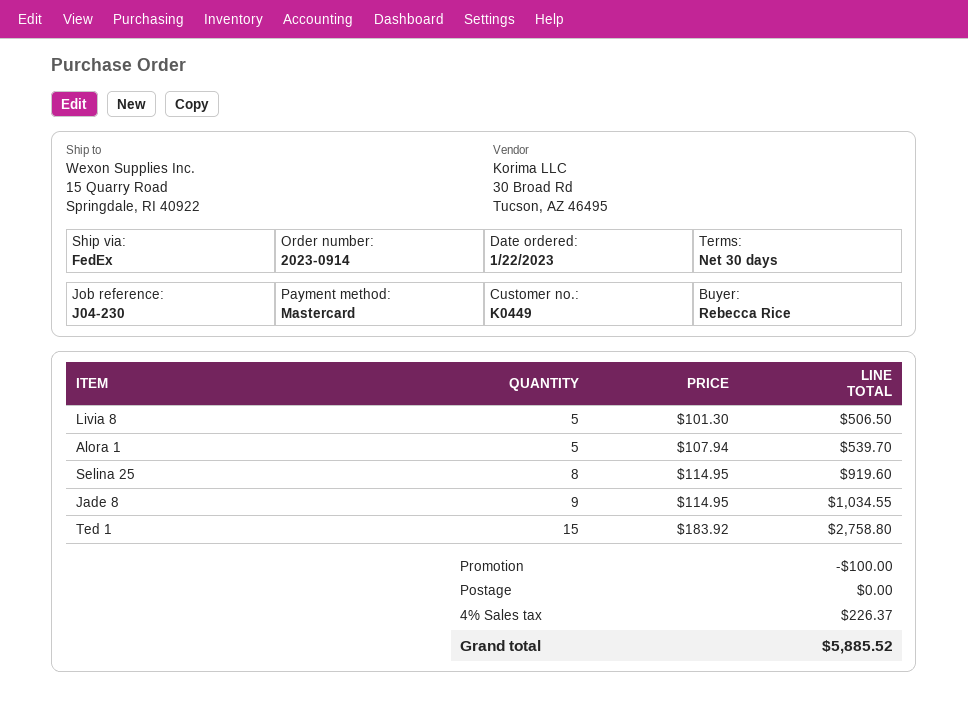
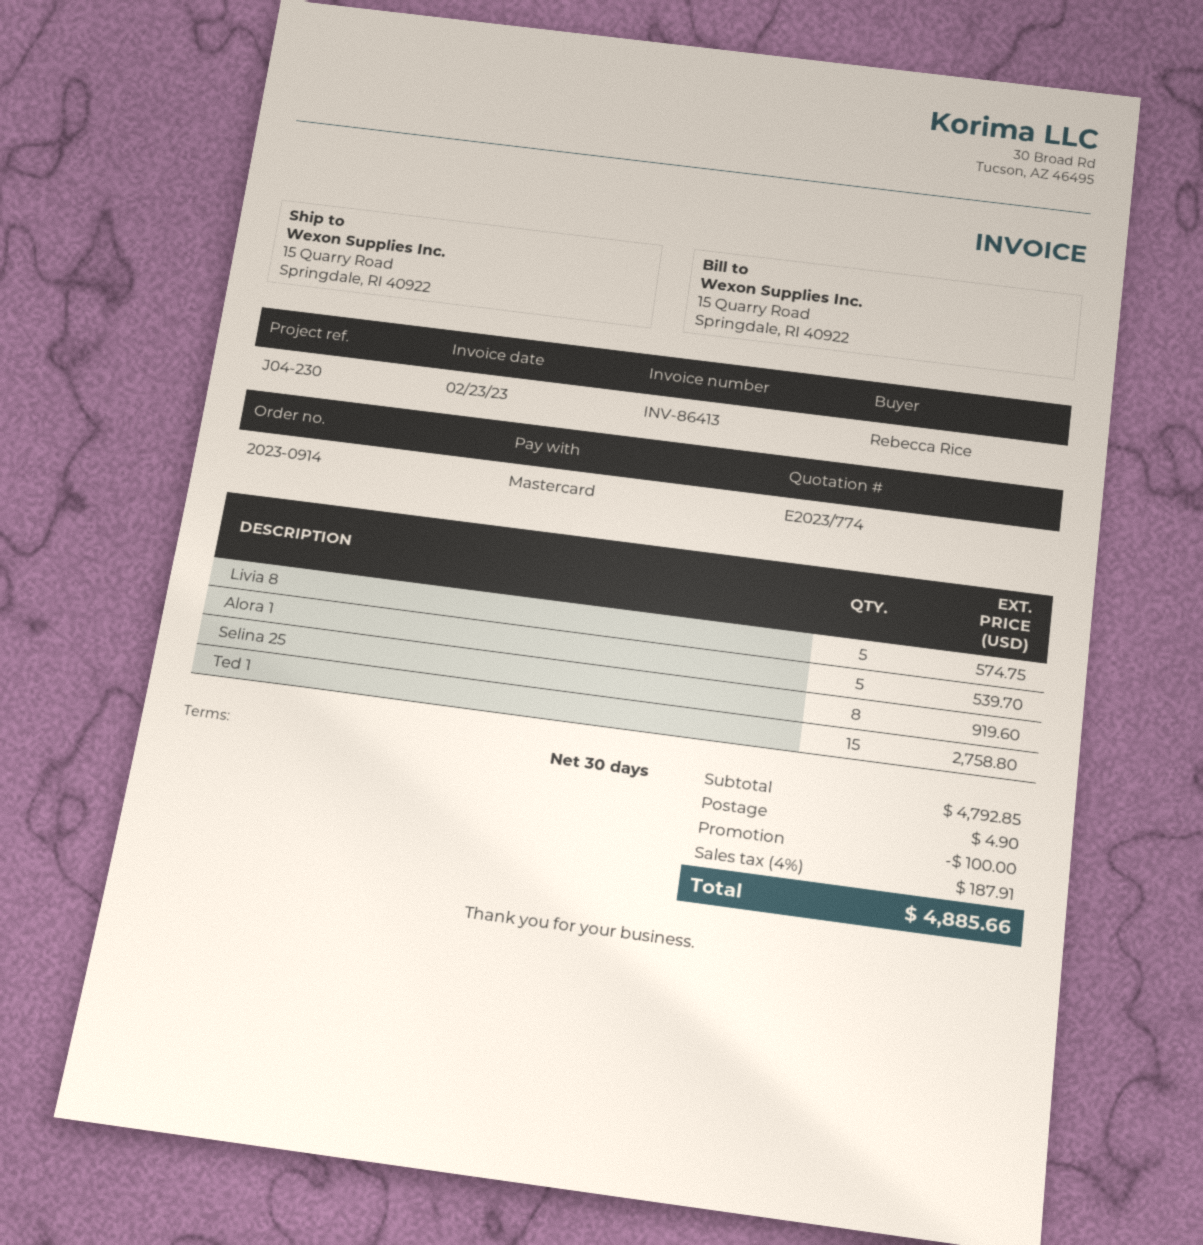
Livia 8: 5 for 506.50 -> 5 for 574.75
Jade 8: 9 for 1034.55 -> none
shipping: 0.00 -> 4.90
tax: 4% = 226.37 -> 4% = 187.91
total: 5885.52 -> 4885.66

